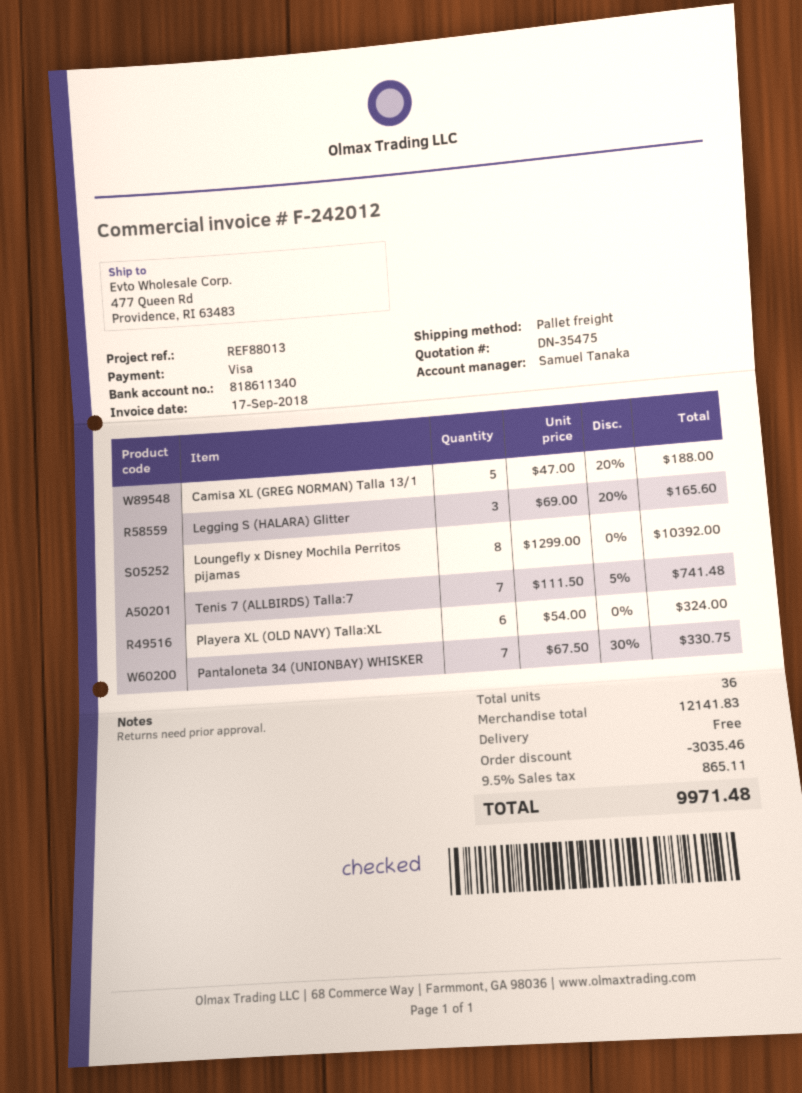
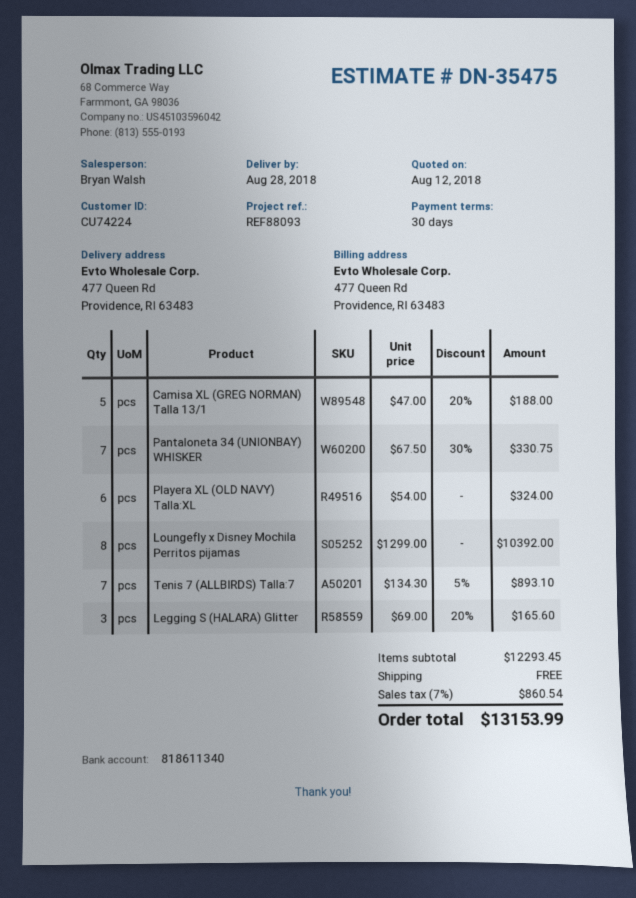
reference: REF88013 -> REF88093
sales rep: Samuel Tanaka -> Bryan Walsh
Tenis 7 (ALLBIRDS) Talla:7: 7 x 111.50 - 5% = 741.48 -> 7 x 134.30 - 5% = 893.10
subtotal: 12141.83 -> 12293.45
discount: 3035.46 -> none
tax: 9.5% = 865.11 -> 7% = 860.54
total: 9971.48 -> 13153.99

